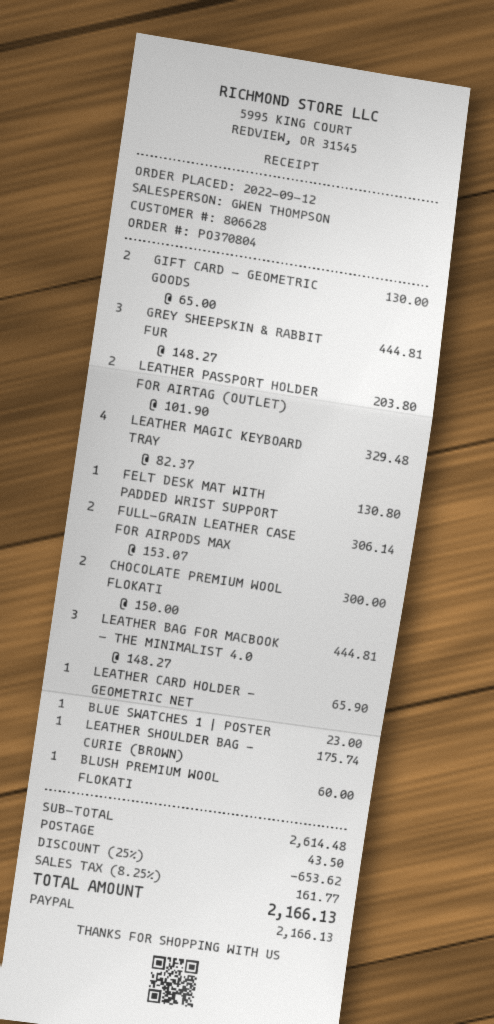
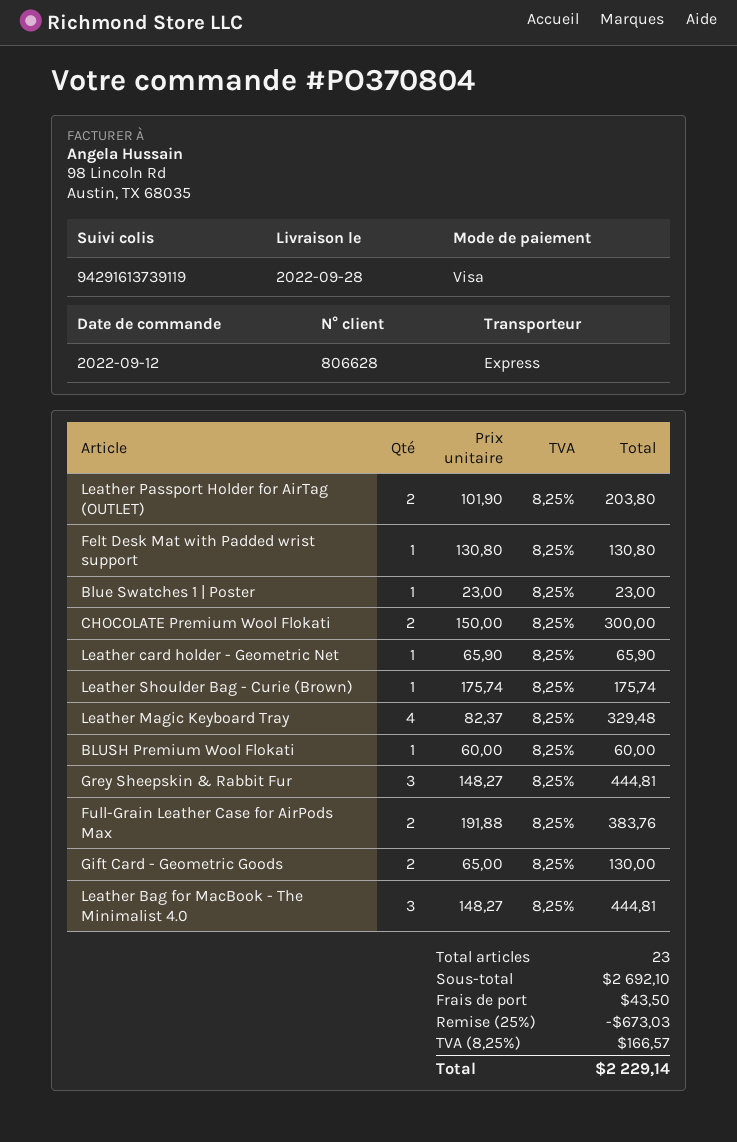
payment method: PayPal -> Visa
FULL-GRAIN LEATHER CASE FOR AIRPODS MAX: 2 x 153.07 = 306.14 -> 2 x 191.88 = 383.76
subtotal: 2614.48 -> 2692.10
discount: 25% = 653.62 -> 25% = 673.03
tax: 8.25% = 161.77 -> 8.25% = 166.57
total: 2166.13 -> 2229.14

